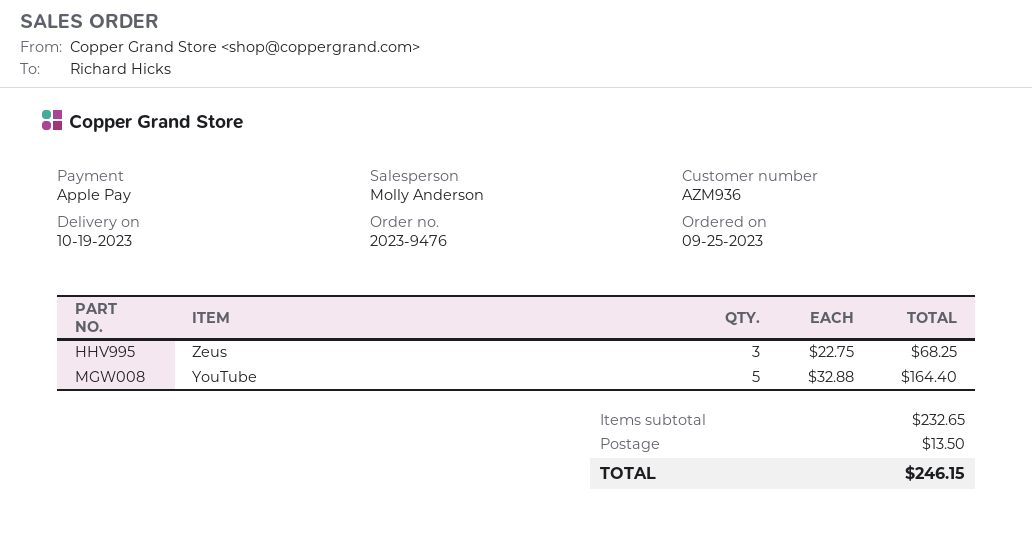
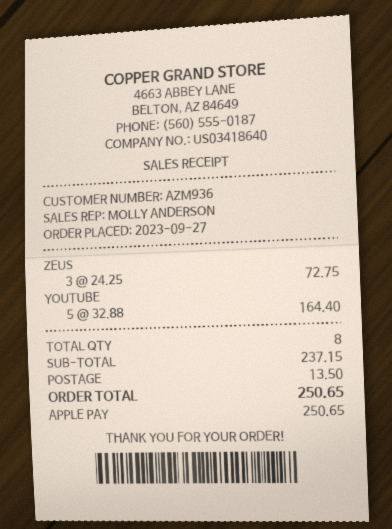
order date: 2023-09-25 -> 2023-09-27
Zeus: 3 x 22.75 = 68.25 -> 3 x 24.25 = 72.75
subtotal: 232.65 -> 237.15
total: 246.15 -> 250.65

